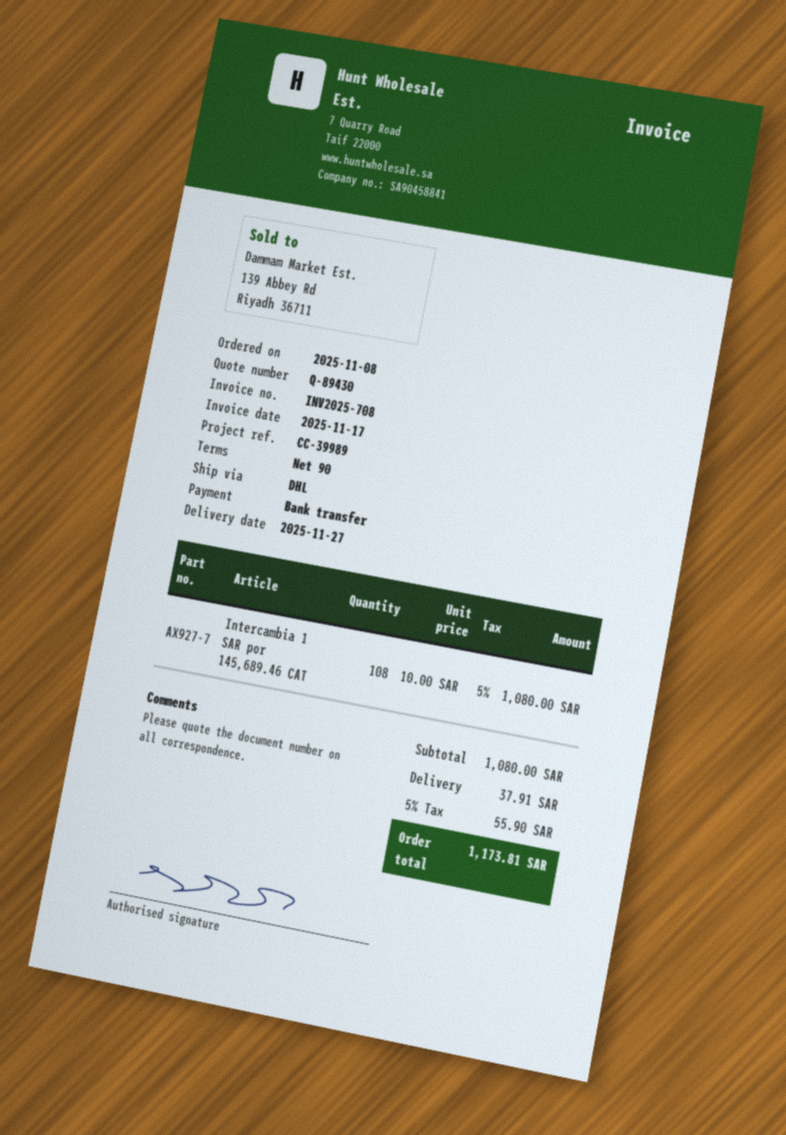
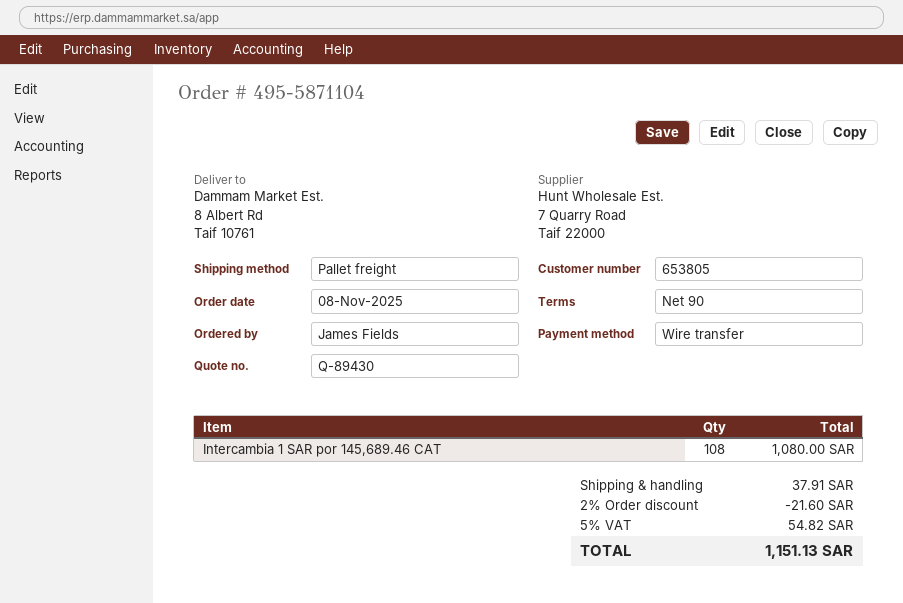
shipping method: DHL -> pallet freight
discount: none -> 2% = 21.60
tax: 5% = 55.90 -> 5% = 54.82
total: 1173.81 -> 1151.13

